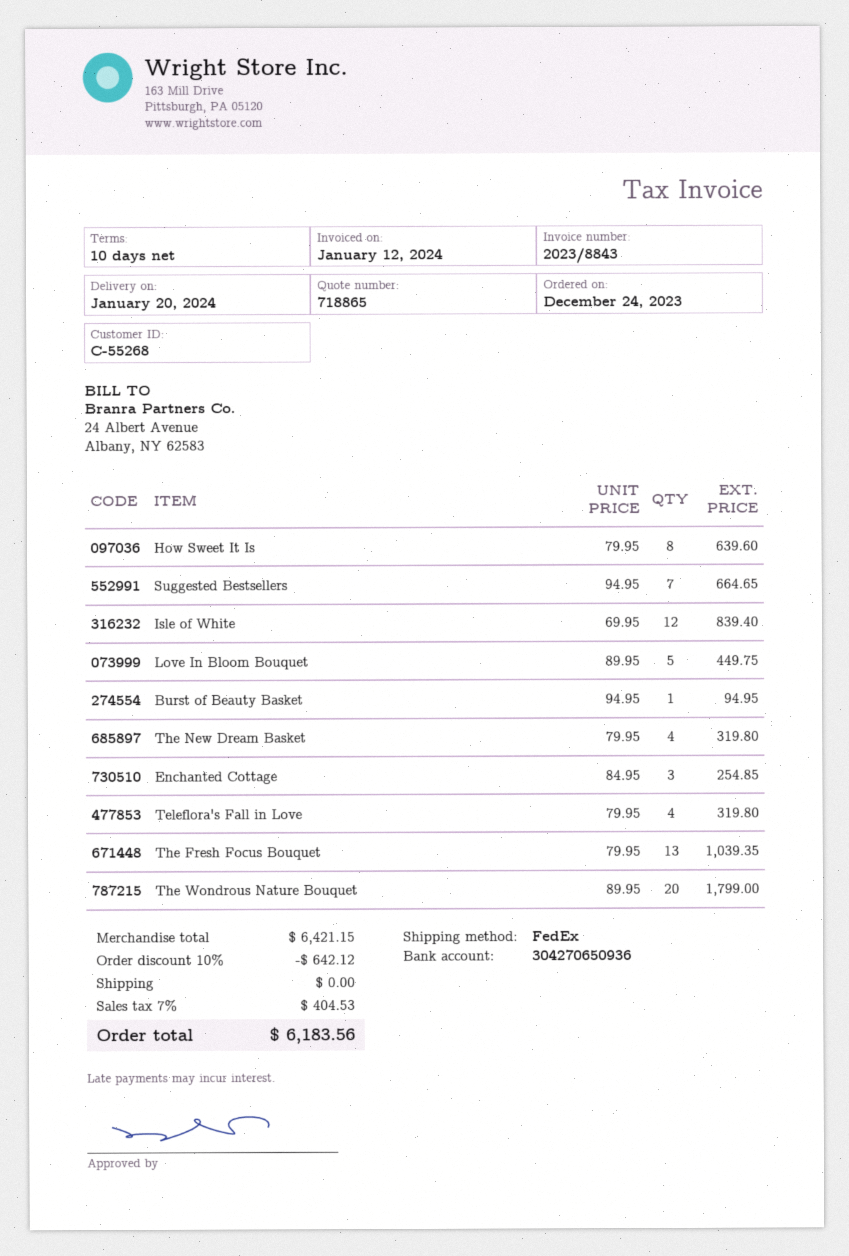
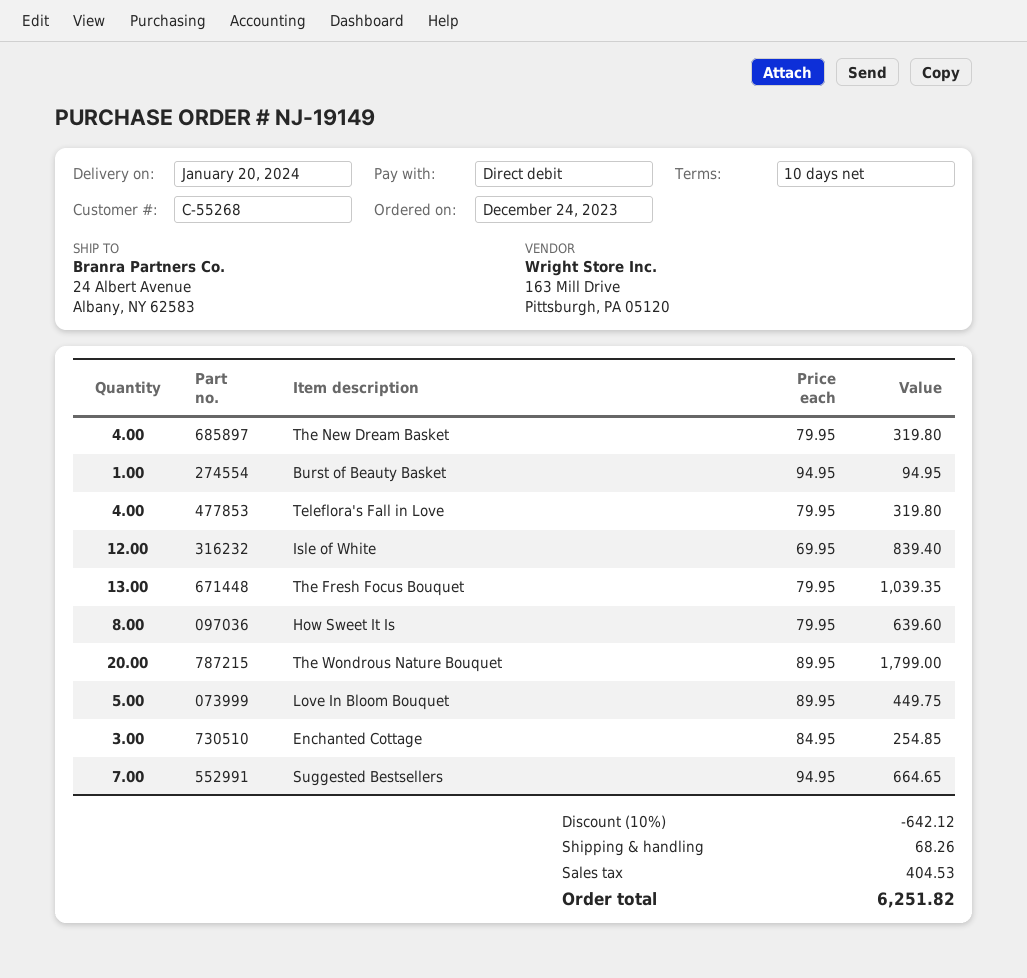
shipping: 0.00 -> 68.26
total: 6183.56 -> 6251.82

